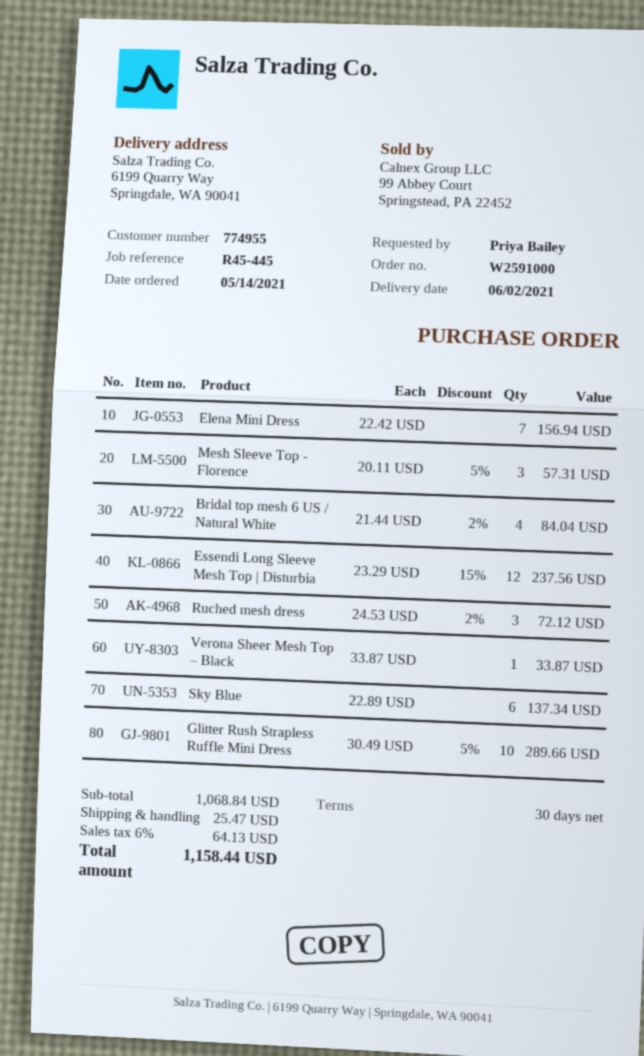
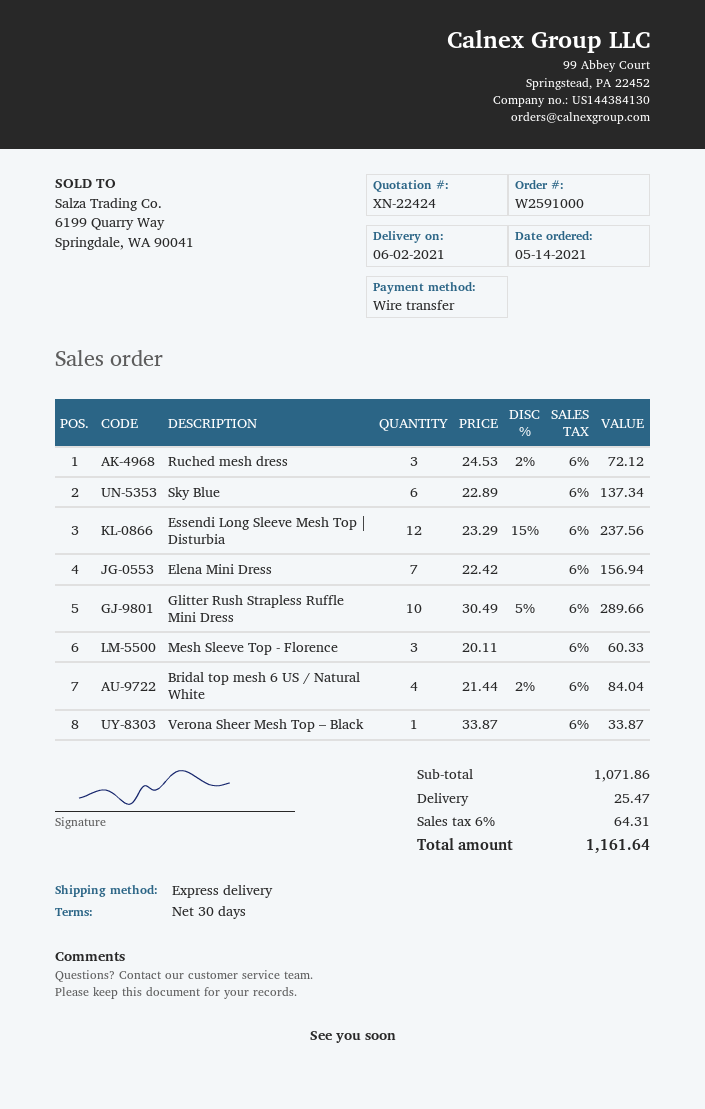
Mesh Sleeve Top - Florence: 3 x 20.11 - 5% = 57.31 -> 3 x 20.11 = 60.33
subtotal: 1068.84 -> 1071.86
tax: 6% = 64.13 -> 6% = 64.31
total: 1158.44 -> 1161.64

